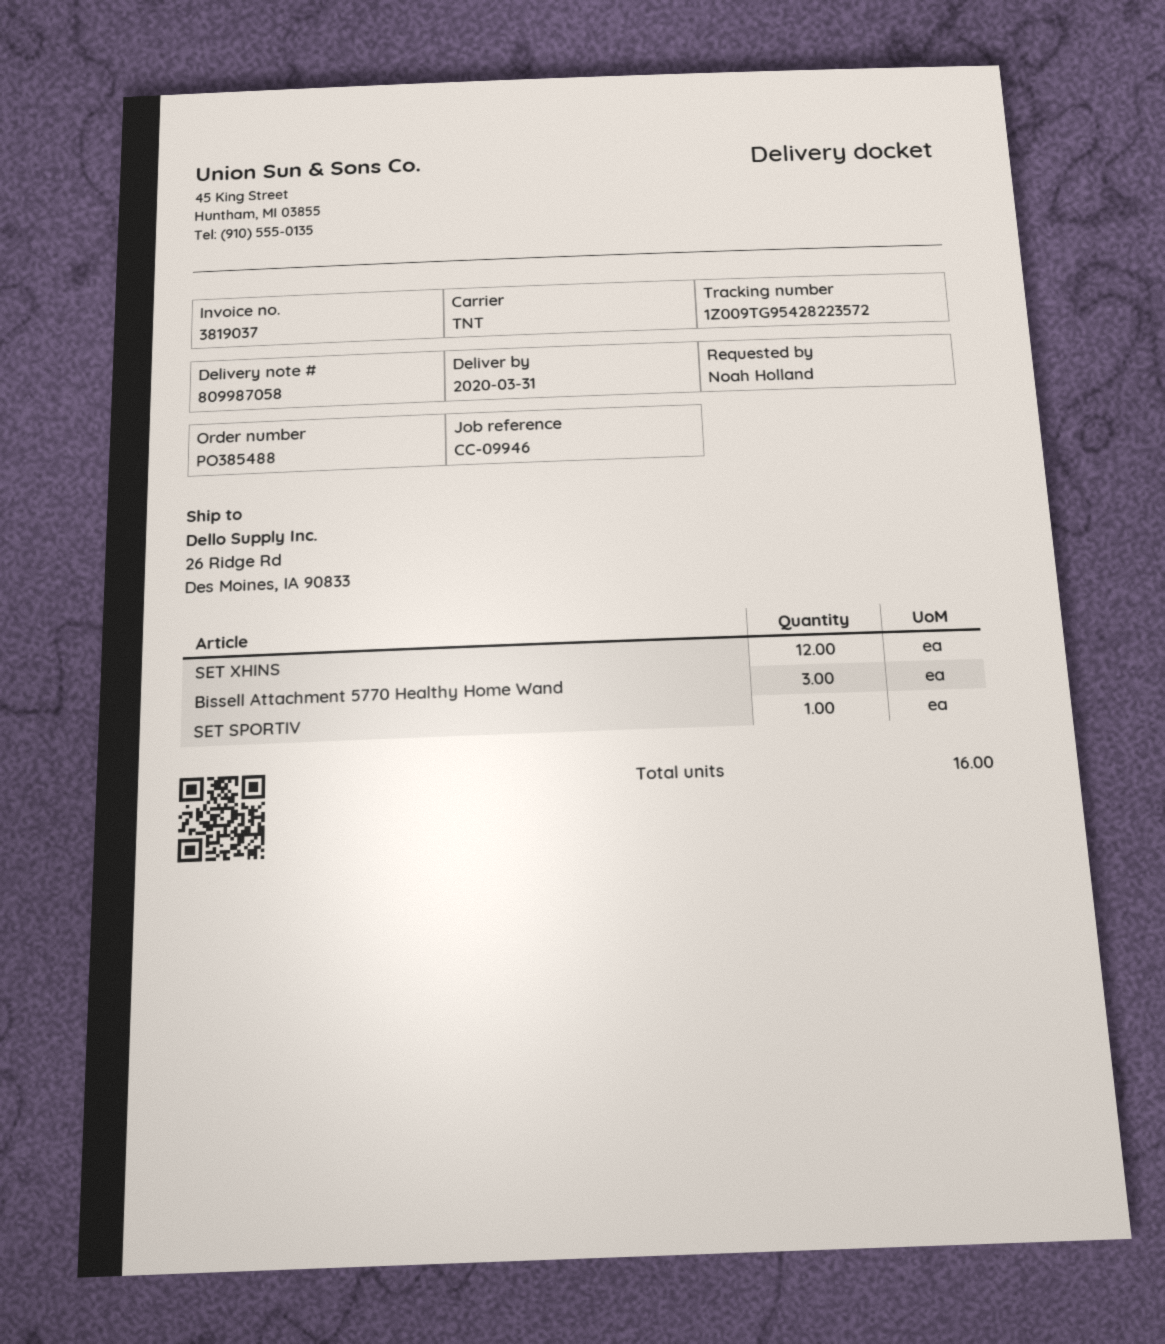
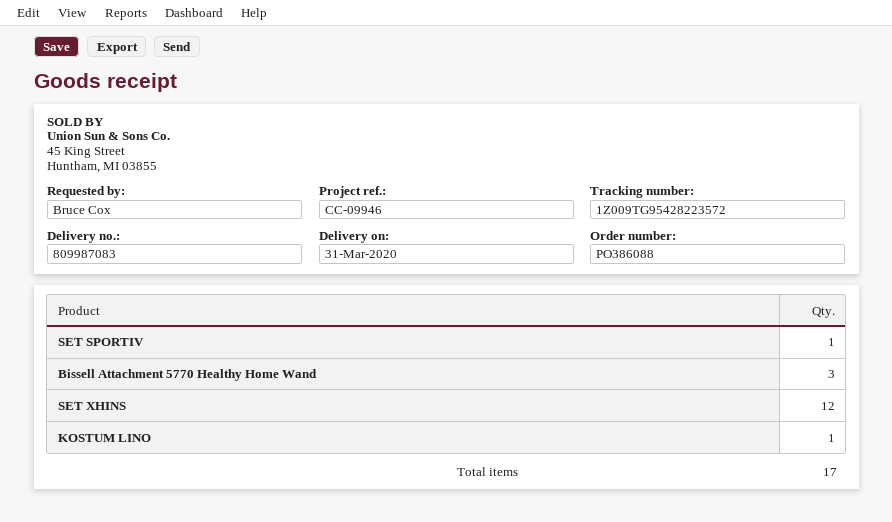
order number: PO385488 -> PO386088
delivery note number: 809987058 -> 809987083
ordered by: Noah Holland -> Bruce Cox
KOSTUM LINO: none -> 1
total quantity: 16 -> 17

